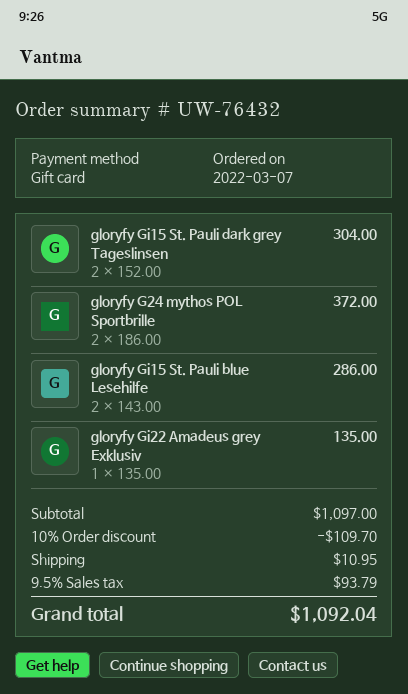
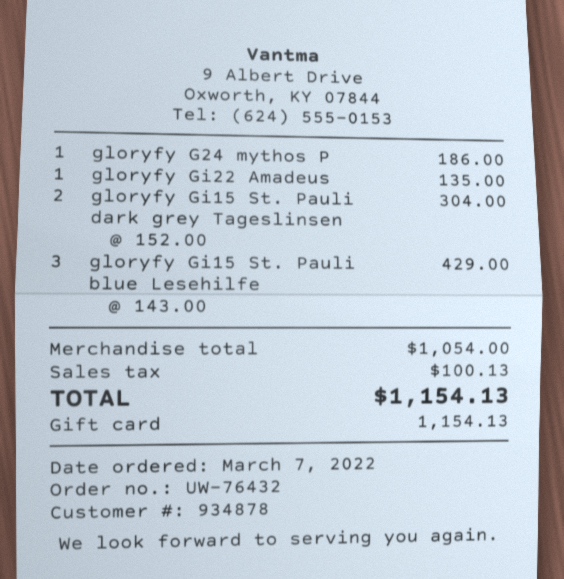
gloryfy G24 mythos POL Sportbrille: 2 x 186.00 = 372.00 -> 1 x 186.00 = 186.00
gloryfy Gi15 St. Pauli blue Lesehilfe: 2 x 143.00 = 286.00 -> 3 x 143.00 = 429.00
subtotal: 1097.00 -> 1054.00
discount: 10% = 109.70 -> none
shipping: 10.95 -> none
tax: 93.79 -> 100.13
total: 1092.04 -> 1154.13

